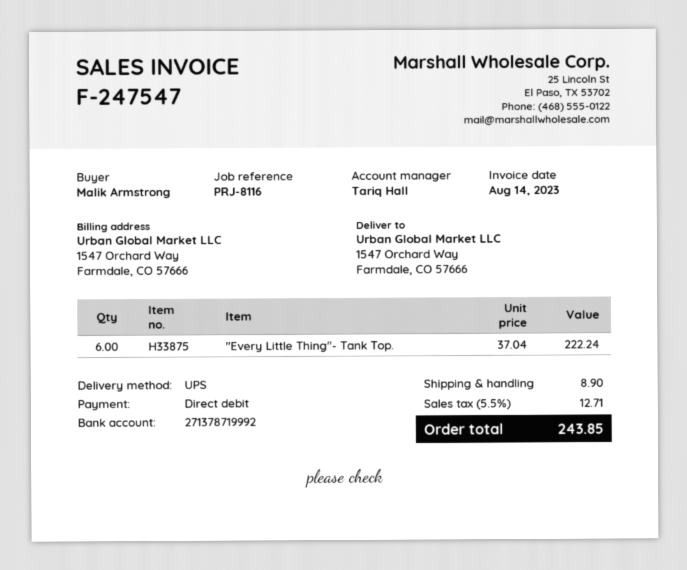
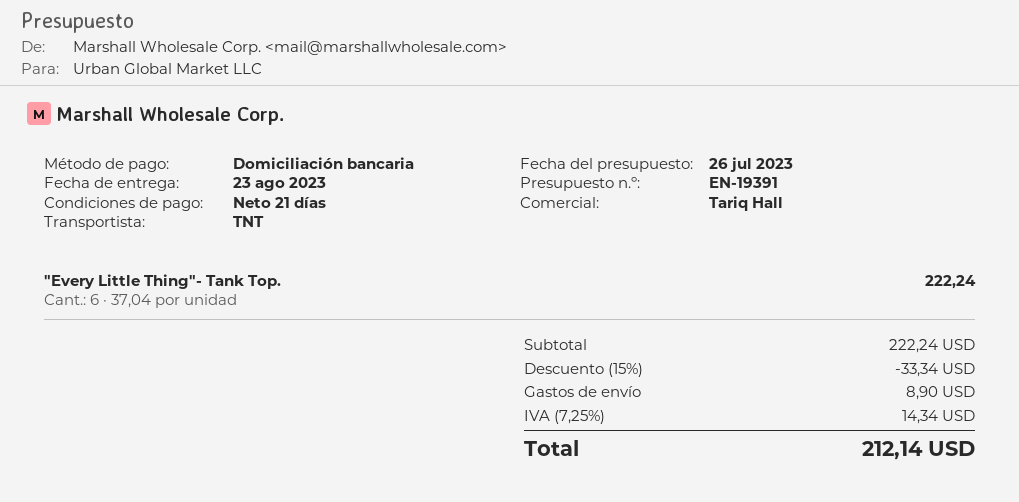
shipping method: UPS -> TNT
discount: none -> 15% = 33.34
tax: 5.5% = 12.71 -> 7.25% = 14.34
total: 243.85 -> 212.14

